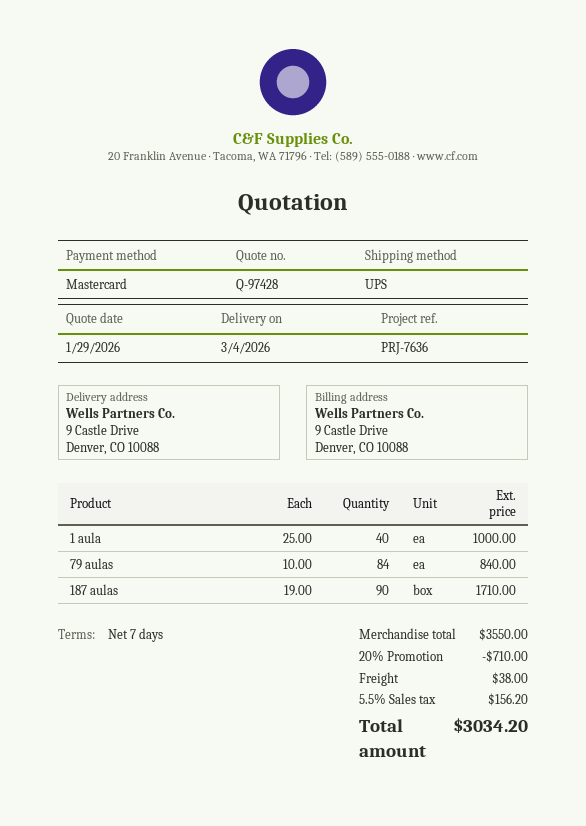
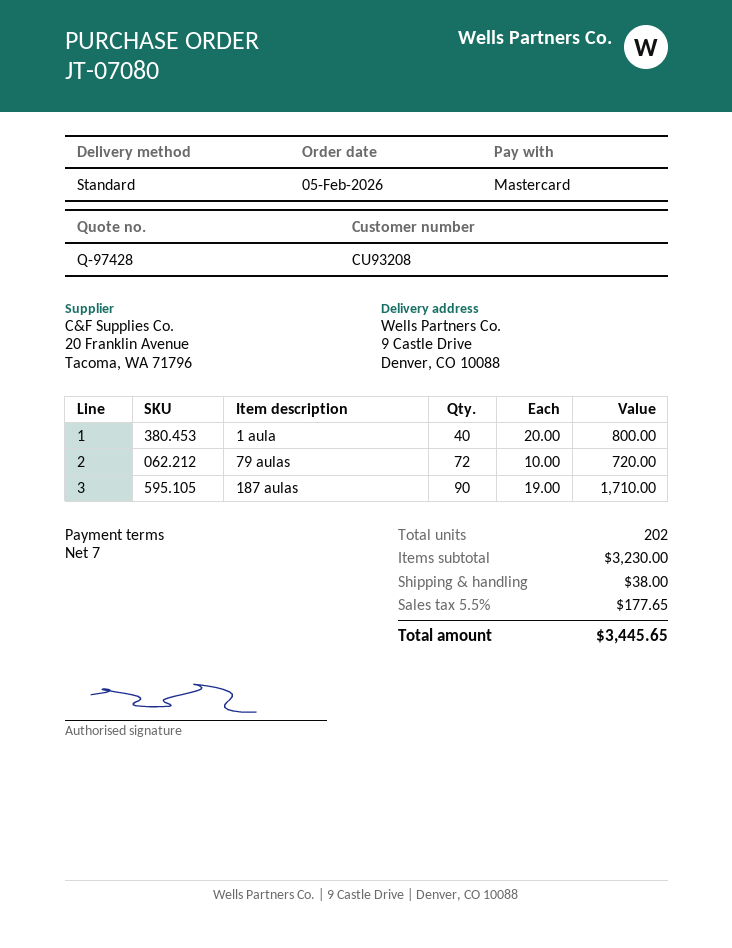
shipping method: UPS -> standard
1 aula: 40 x 25.00 = 1000.00 -> 40 x 20.00 = 800.00
79 aulas: 84 x 10.00 = 840.00 -> 72 x 10.00 = 720.00
subtotal: 3550.00 -> 3230.00
discount: 20% = 710.00 -> none
tax: 5.5% = 156.20 -> 5.5% = 177.65
total: 3034.20 -> 3445.65

